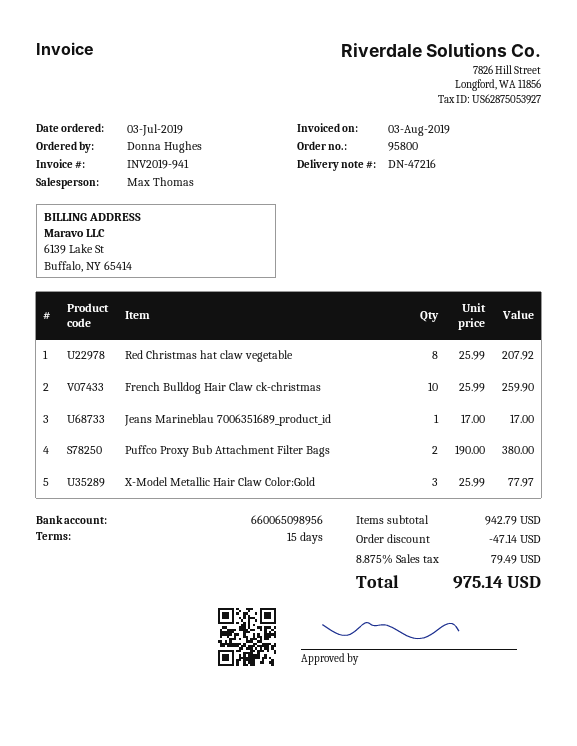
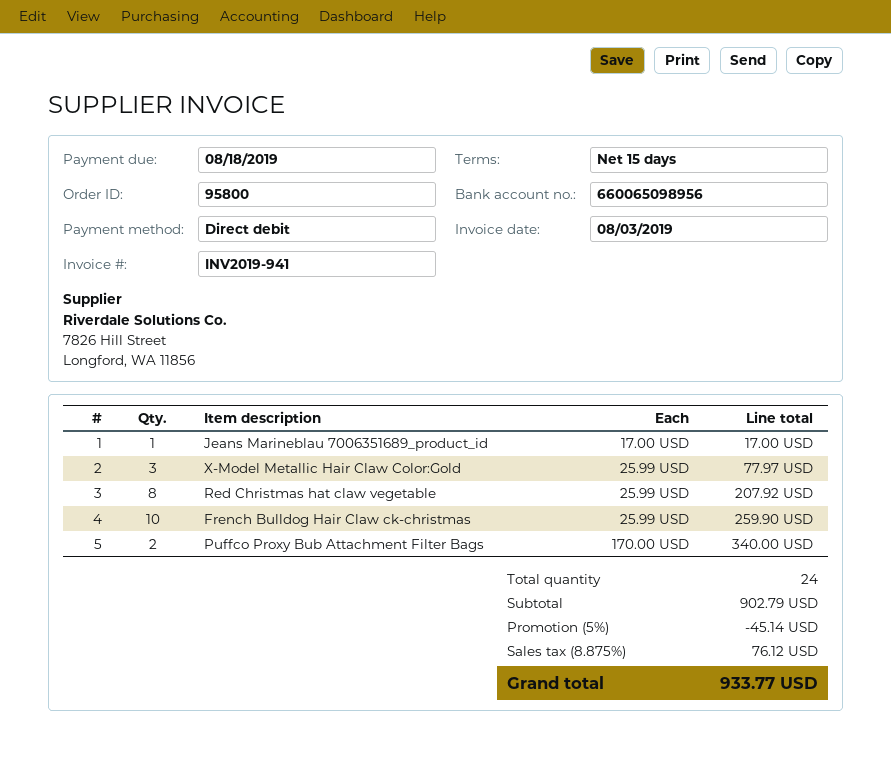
Puffco Proxy Bub Attachment Filter Bags: 2 x 190.00 = 380.00 -> 2 x 170.00 = 340.00
subtotal: 942.79 -> 902.79
discount: 47.14 -> 45.14
tax: 8.875% = 79.49 -> 8.875% = 76.12
total: 975.14 -> 933.77

